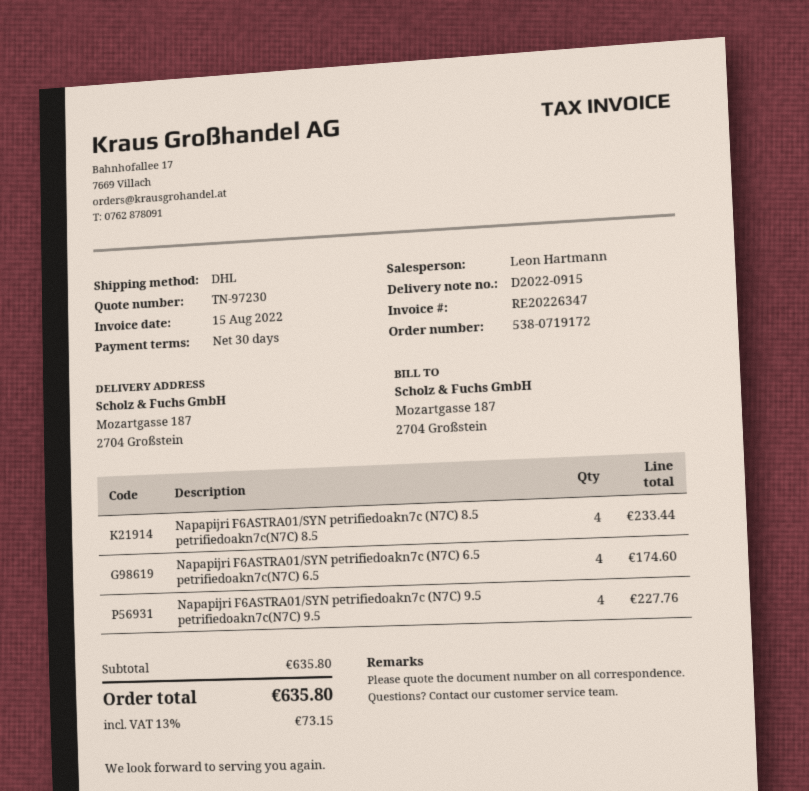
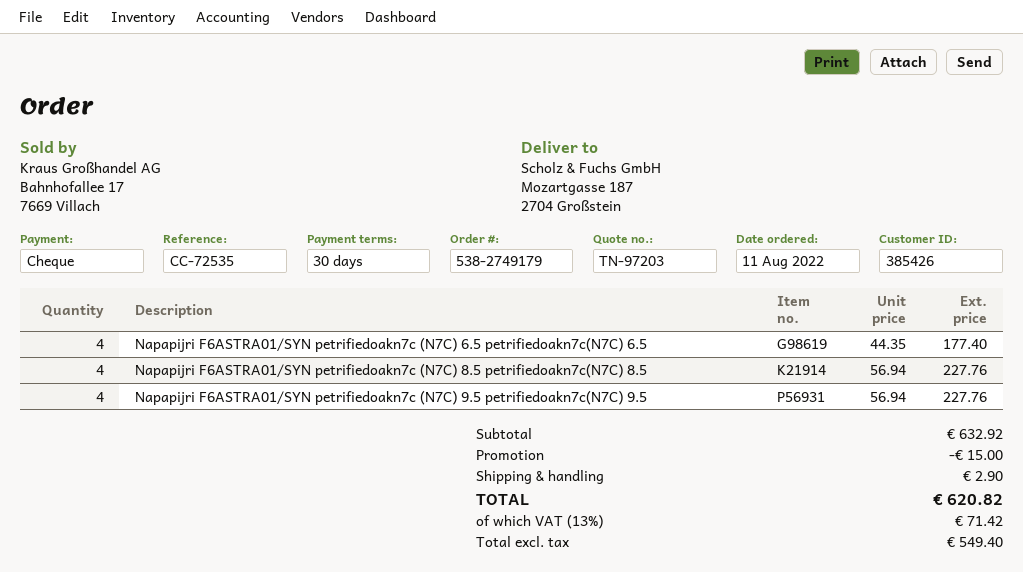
quote number: TN-97230 -> TN-97203
order number: 538-0719172 -> 538-2749179
Napapijri F6ASTRA01/SYN petrifiedoakn7c (N7C) 8.5 petrifiedoakn7c(N7C) 8.5: 4 for 233.44 -> 4 for 227.76
Napapijri F6ASTRA01/SYN petrifiedoakn7c (N7C) 6.5 petrifiedoakn7c(N7C) 6.5: 4 for 174.60 -> 4 for 177.40
subtotal: 635.80 -> 632.92
discount: none -> 15.00
shipping: none -> 2.90
tax: 13% = 73.15 -> 13% = 71.42
total: 635.80 -> 620.82

